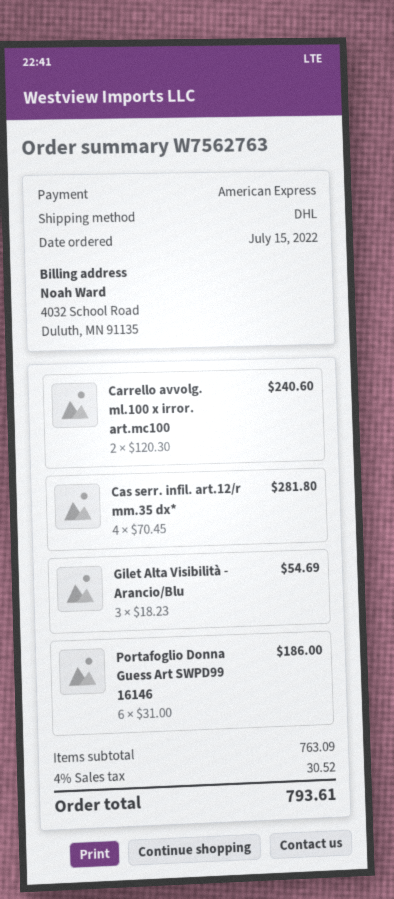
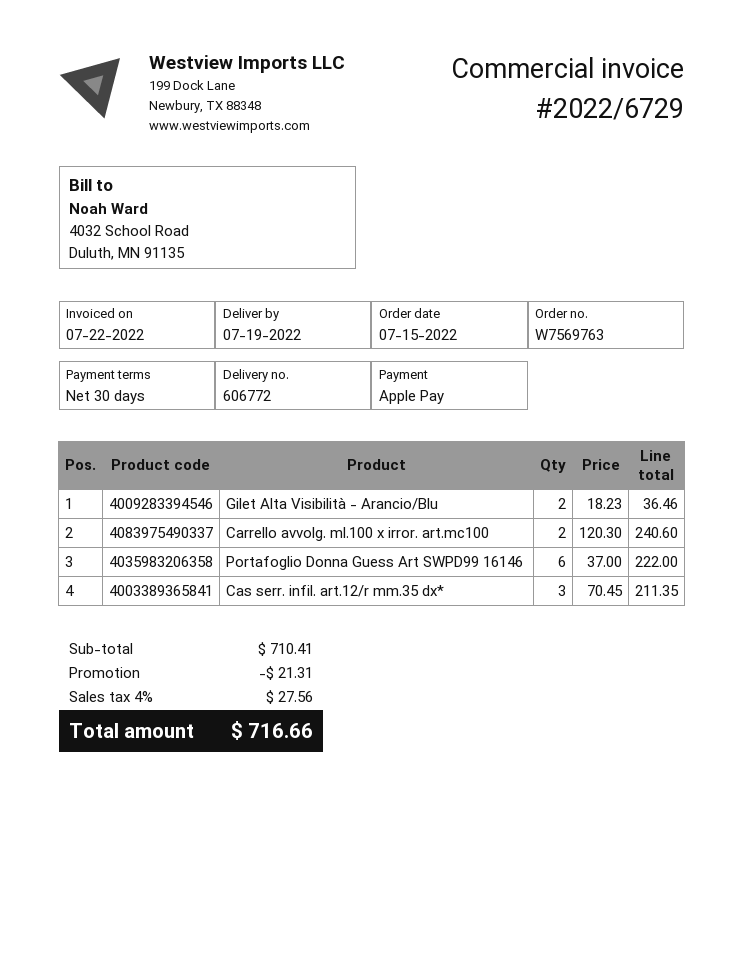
order number: W7562763 -> W7569763
payment method: American Express -> Apple Pay
Cas serr. infil. art.12/r mm.35 dx*: 4 x 70.45 = 281.80 -> 3 x 70.45 = 211.35
Gilet Alta Visibilità - Arancio/Blu: 3 x 18.23 = 54.69 -> 2 x 18.23 = 36.46
Portafoglio Donna Guess Art SWPD99 16146: 6 x 31.00 = 186.00 -> 6 x 37.00 = 222.00
subtotal: 763.09 -> 710.41
discount: none -> 21.31
tax: 4% = 30.52 -> 4% = 27.56
total: 793.61 -> 716.66

